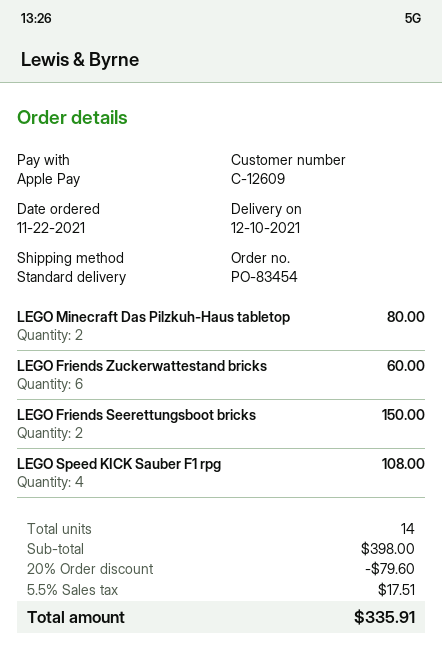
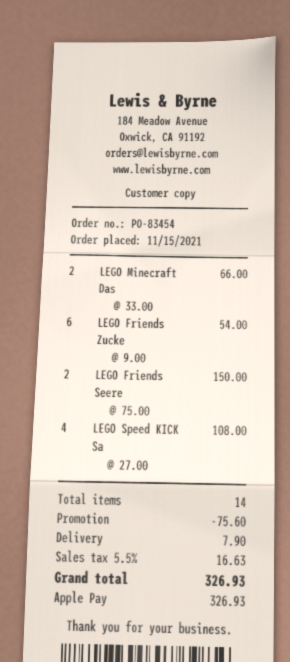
order date: 2021-11-22 -> 2021-11-15
LEGO Minecraft Das Pilzkuh-Haus tabletop: 2 for 80.00 -> 2 for 66.00
LEGO Friends Zuckerwattestand bricks: 6 for 60.00 -> 6 for 54.00
discount: 79.60 -> 75.60
shipping: none -> 7.90
tax: 5.5% = 17.51 -> 5.5% = 16.63
total: 335.91 -> 326.93

